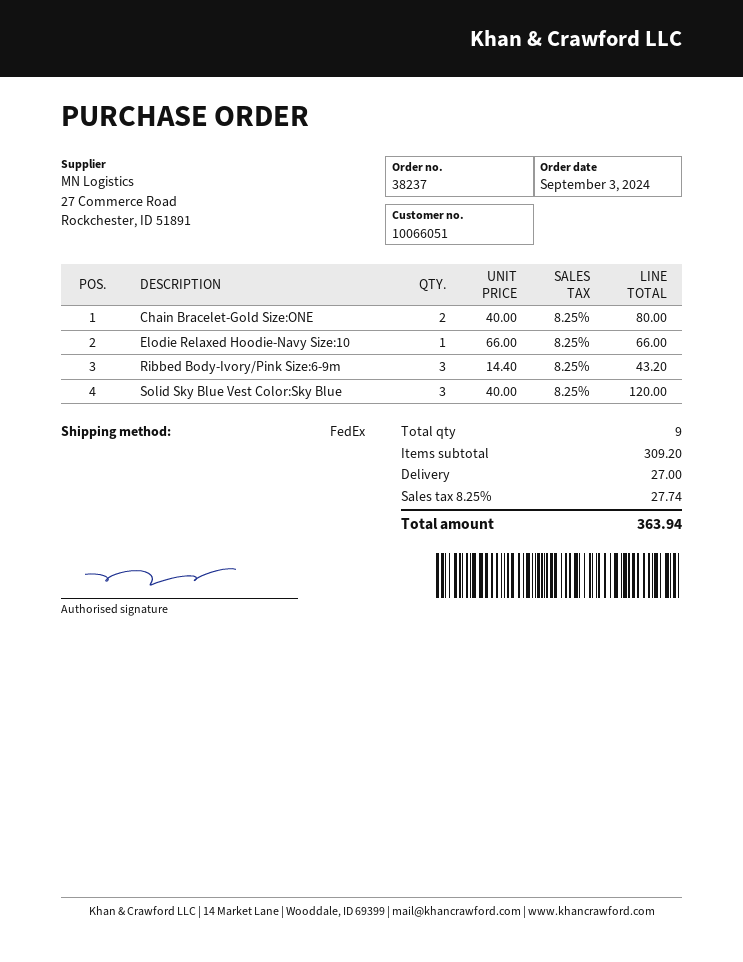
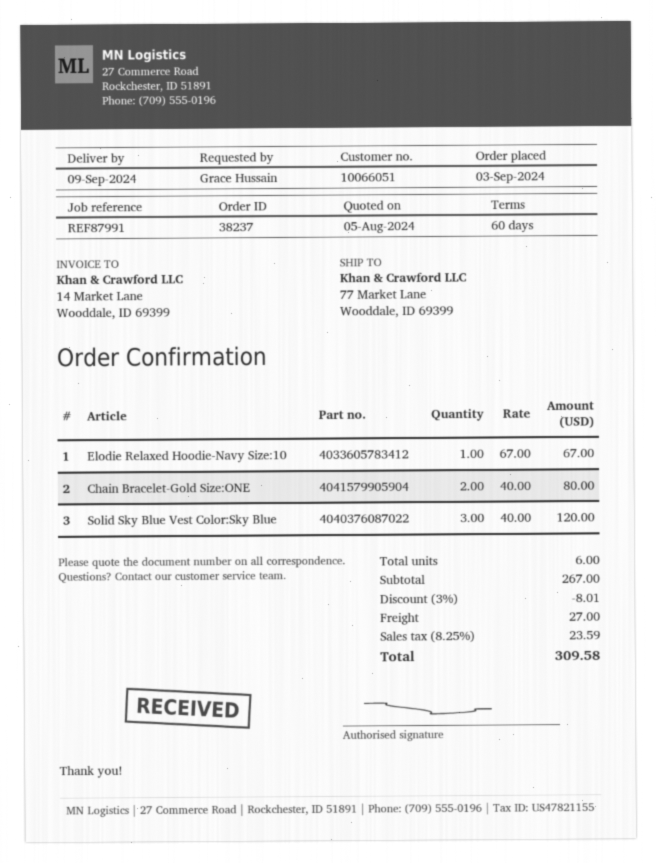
Elodie Relaxed Hoodie-Navy Size:10: 1 x 66.00 = 66.00 -> 1 x 67.00 = 67.00
Ribbed Body-Ivory/Pink Size:6-9m: 3 x 14.40 = 43.20 -> none
total quantity: 9 -> 6
subtotal: 309.20 -> 267.00
discount: none -> 3% = 8.01
tax: 8.25% = 27.74 -> 8.25% = 23.59
total: 363.94 -> 309.58

